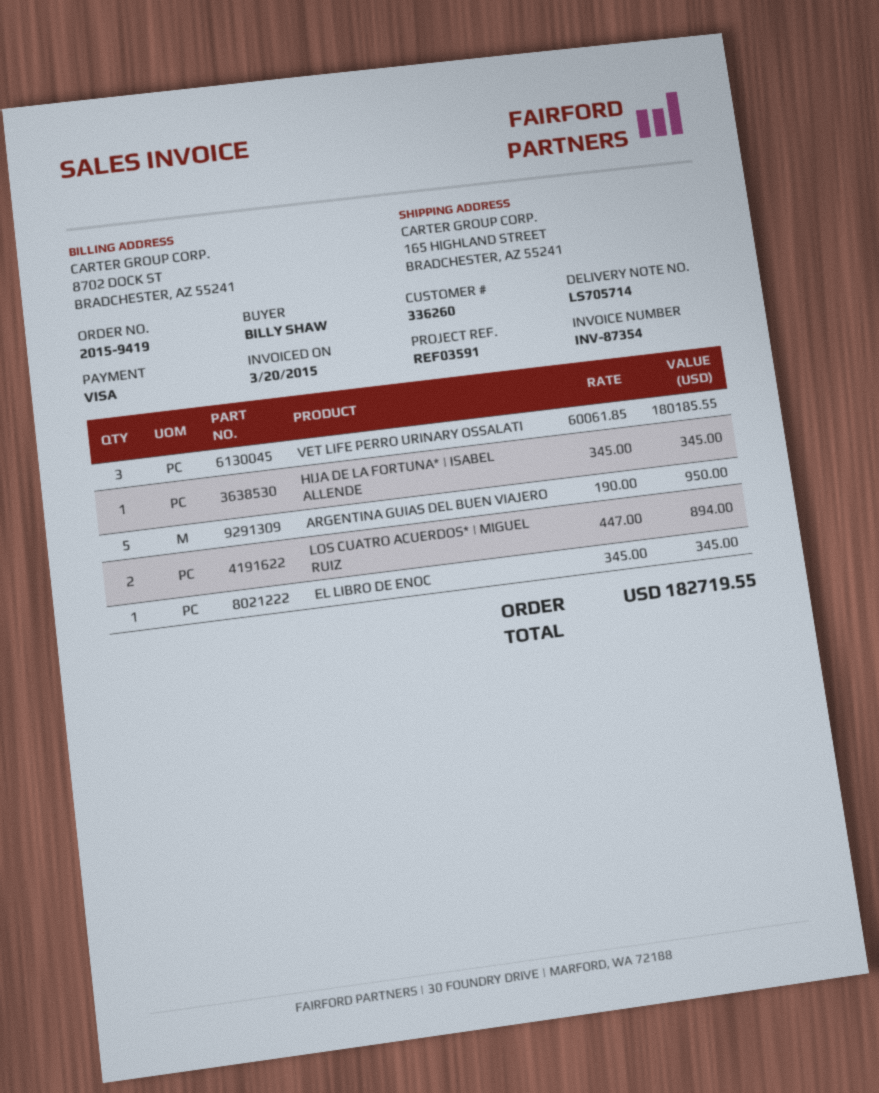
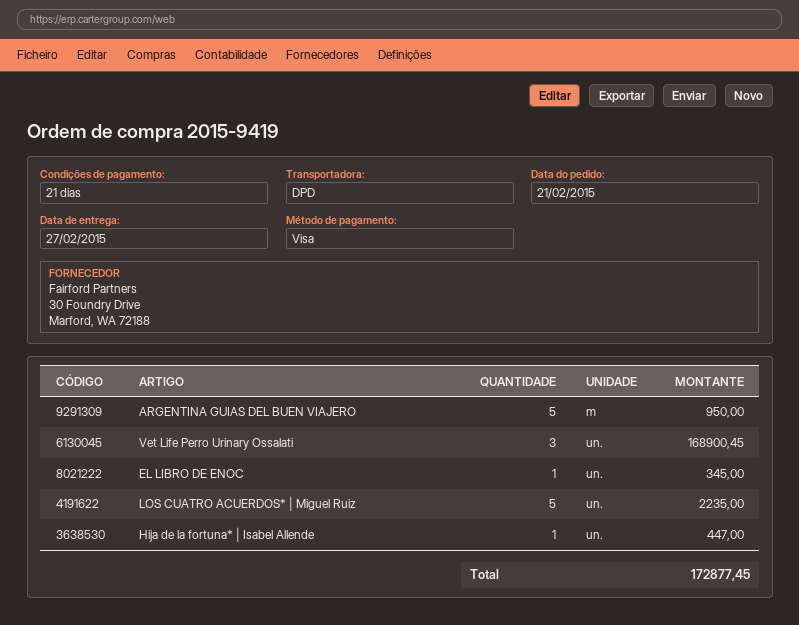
VET LIFE PERRO URINARY OSSALATI: 3 for 180185.55 -> 3 for 168900.45
HIJA DE LA FORTUNA* | ISABEL ALLENDE: 1 for 345.00 -> 1 for 447.00
LOS CUATRO ACUERDOS* | MIGUEL RUIZ: 2 for 894.00 -> 5 for 2235.00
total: 182719.55 -> 172877.45

